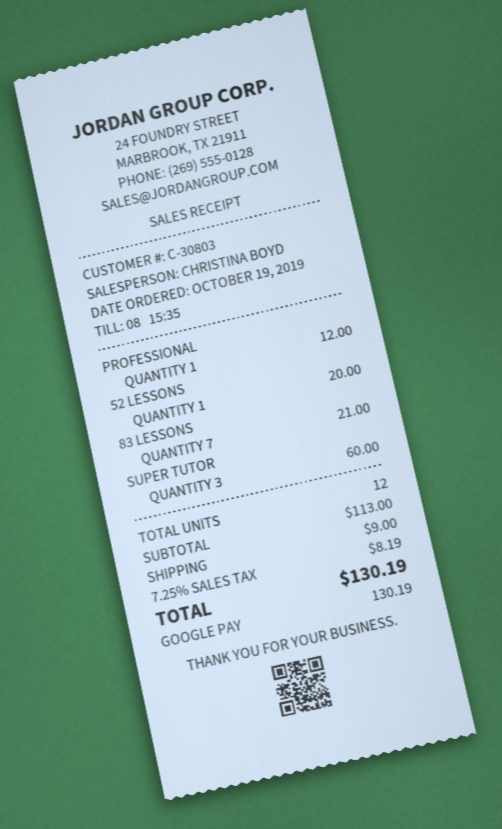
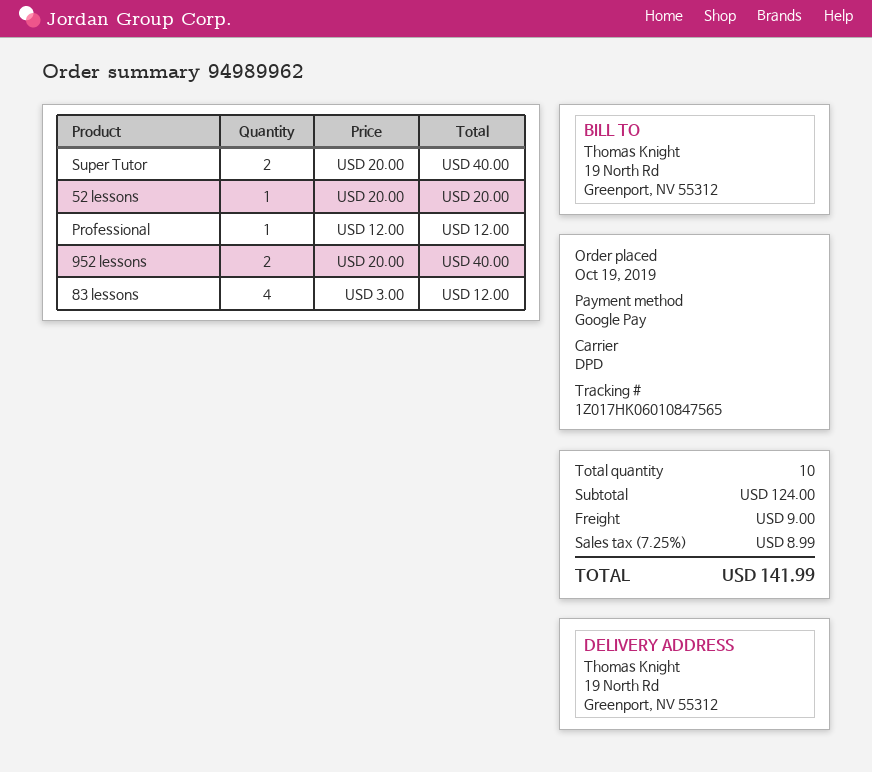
83 LESSONS: 7 for 21.00 -> 4 for 12.00
SUPER TUTOR: 3 for 60.00 -> 2 for 40.00
952 lessons: none -> 2 for 40.00
total quantity: 12 -> 10
subtotal: 113.00 -> 124.00
tax: 7.25% = 8.19 -> 7.25% = 8.99
total: 130.19 -> 141.99

